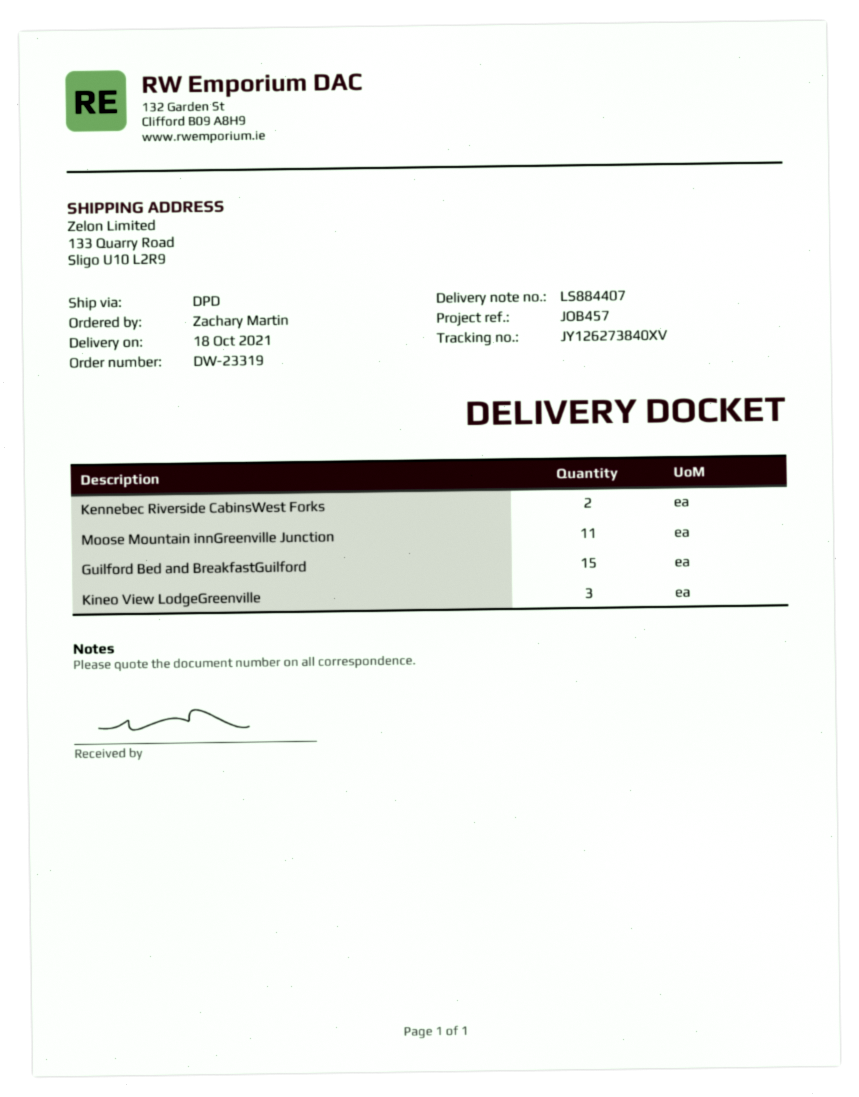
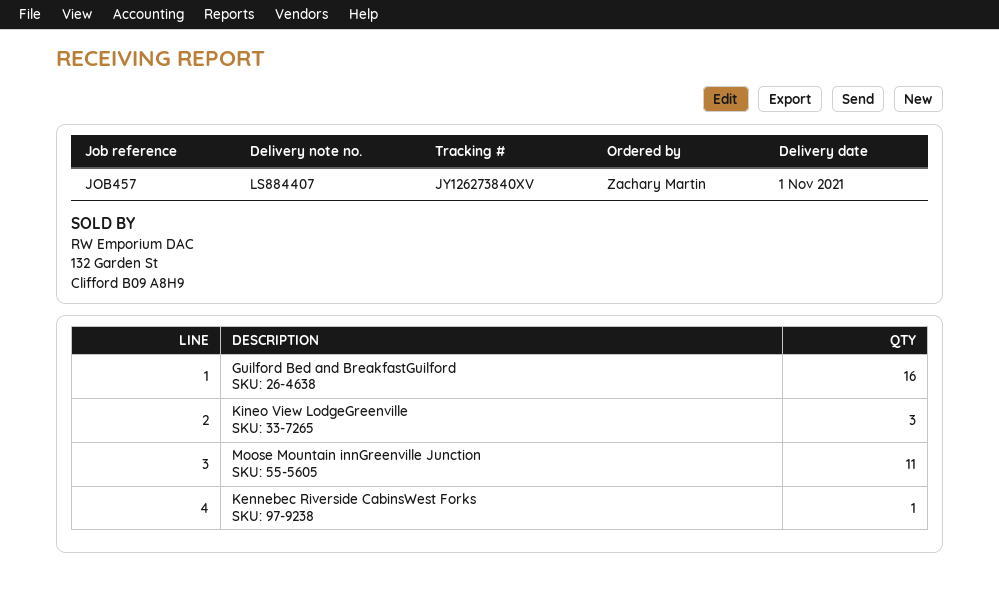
delivery date: 2021-10-18 -> 2021-11-01
Kennebec Riverside CabinsWest Forks: 2 -> 1
Guilford Bed and BreakfastGuilford: 15 -> 16

